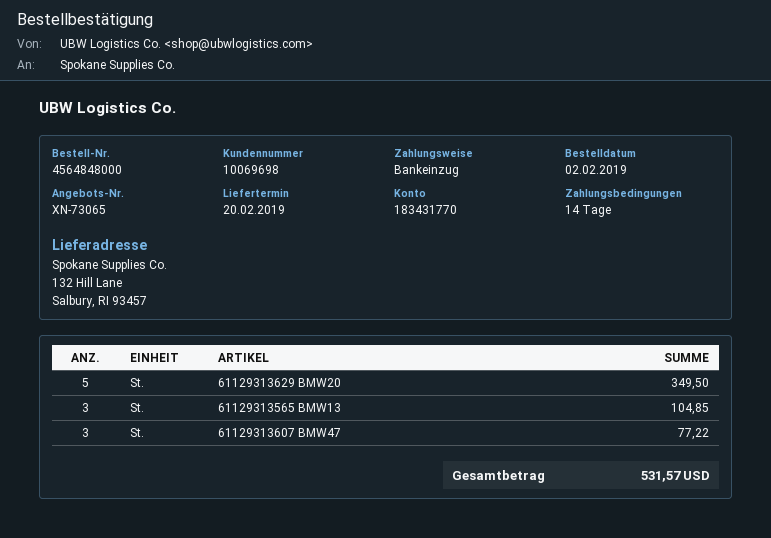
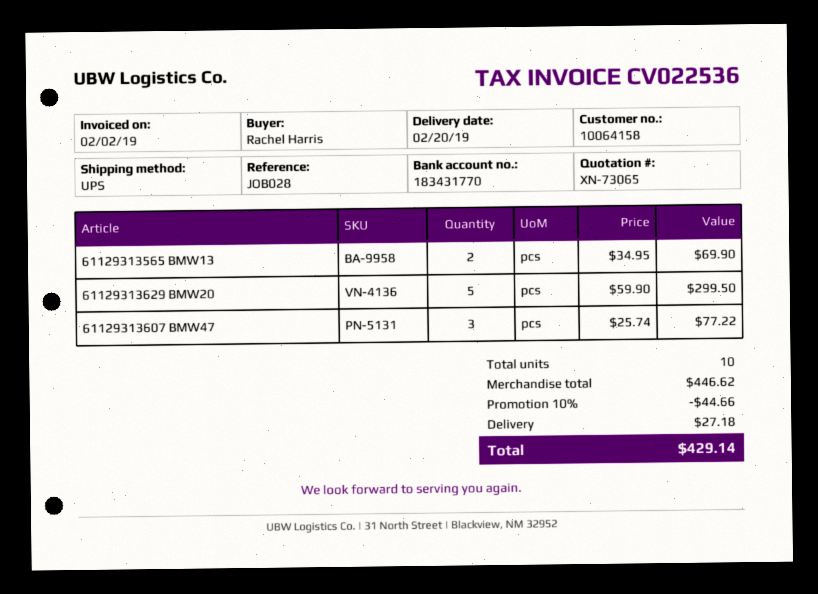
customer number: 10069698 -> 10064158
61129313629 BMW20: 5 for 349.50 -> 5 for 299.50
61129313565 BMW13: 3 for 104.85 -> 2 for 69.90
discount: none -> 10% = 44.66
shipping: none -> 27.18
total: 531.57 -> 429.14

